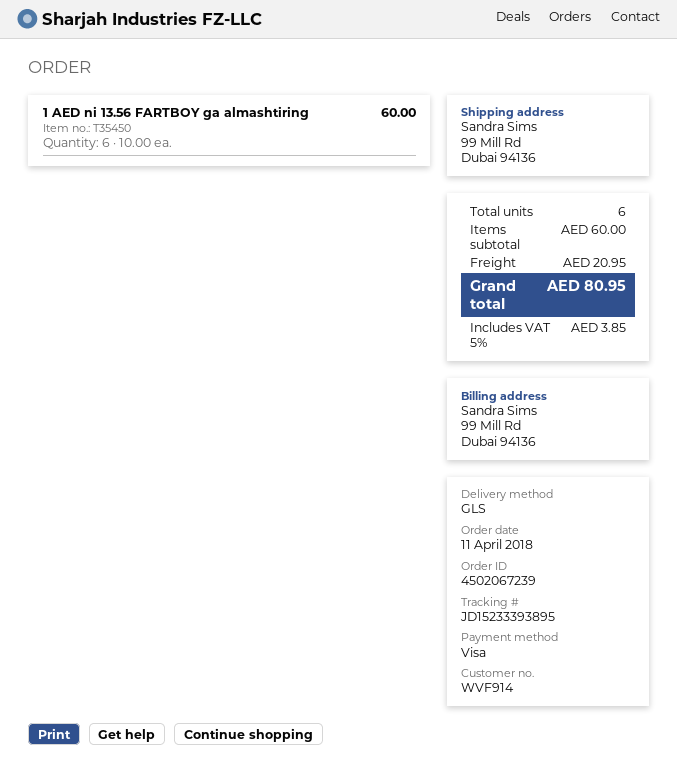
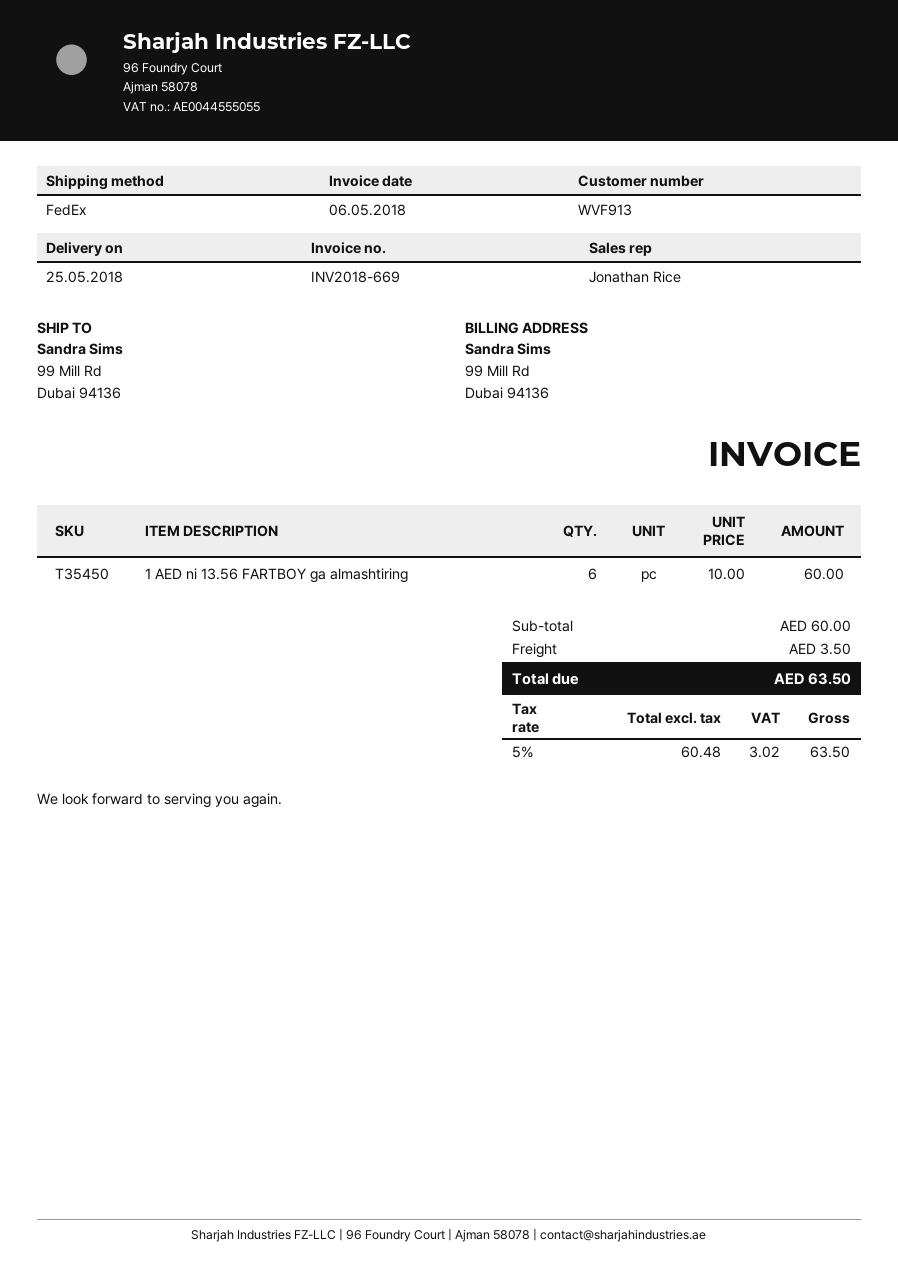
customer number: WVF914 -> WVF913
shipping method: GLS -> FedEx
shipping: 20.95 -> 3.50
tax: 5% = 3.85 -> 5% = 3.02
total: 80.95 -> 63.50

